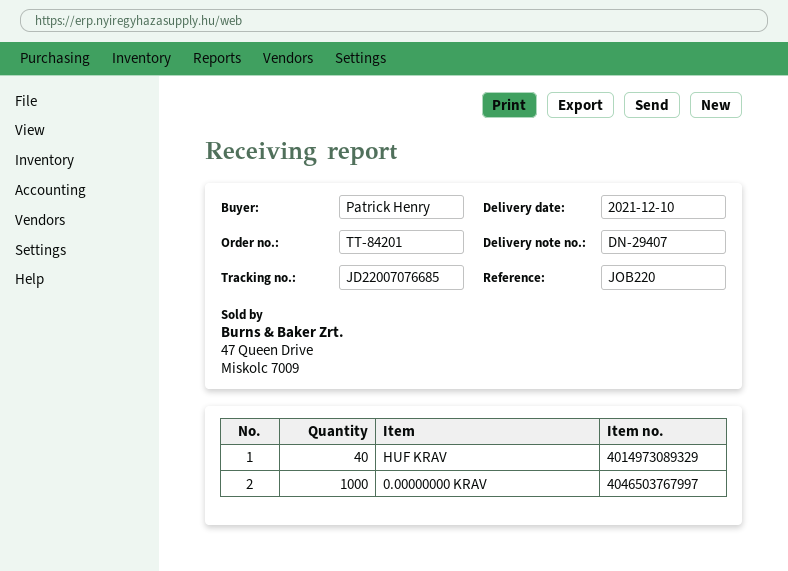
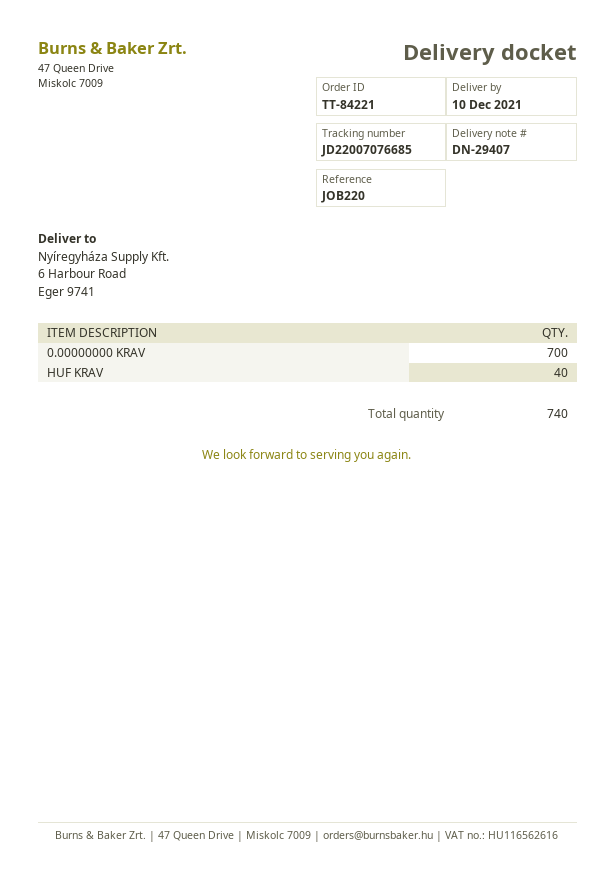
order number: TT-84201 -> TT-84221
0.00000000 KRAV: 1000 -> 700

